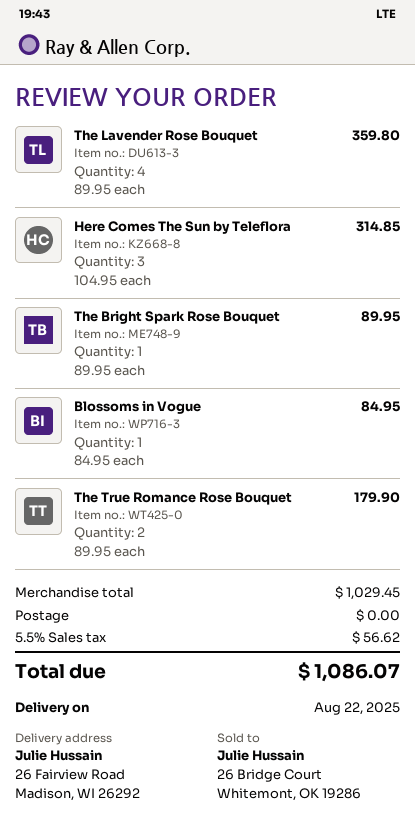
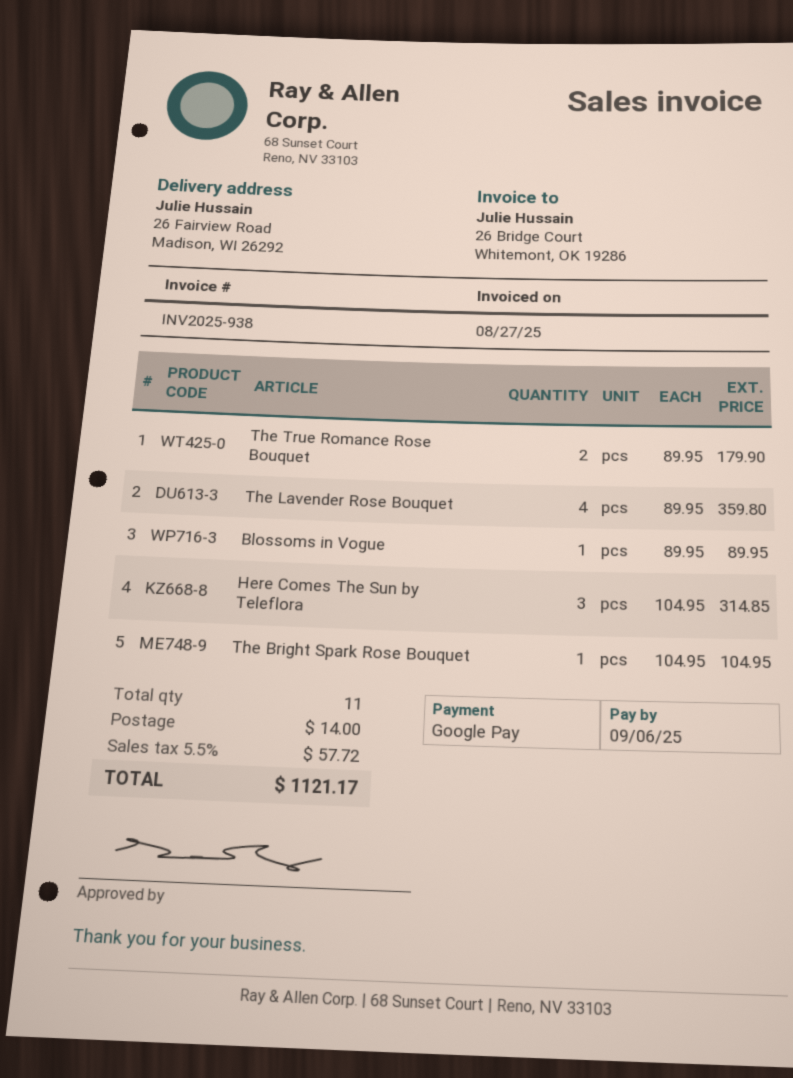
The Bright Spark Rose Bouquet: 1 x 89.95 = 89.95 -> 1 x 104.95 = 104.95
Blossoms in Vogue: 1 x 84.95 = 84.95 -> 1 x 89.95 = 89.95
shipping: 0.00 -> 14.00
tax: 5.5% = 56.62 -> 5.5% = 57.72
total: 1086.07 -> 1121.17

